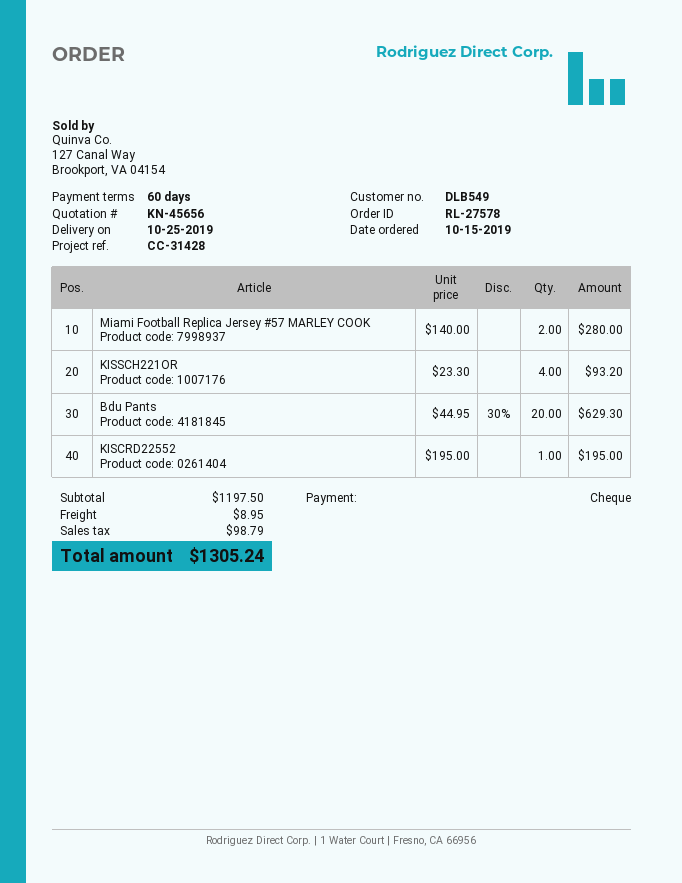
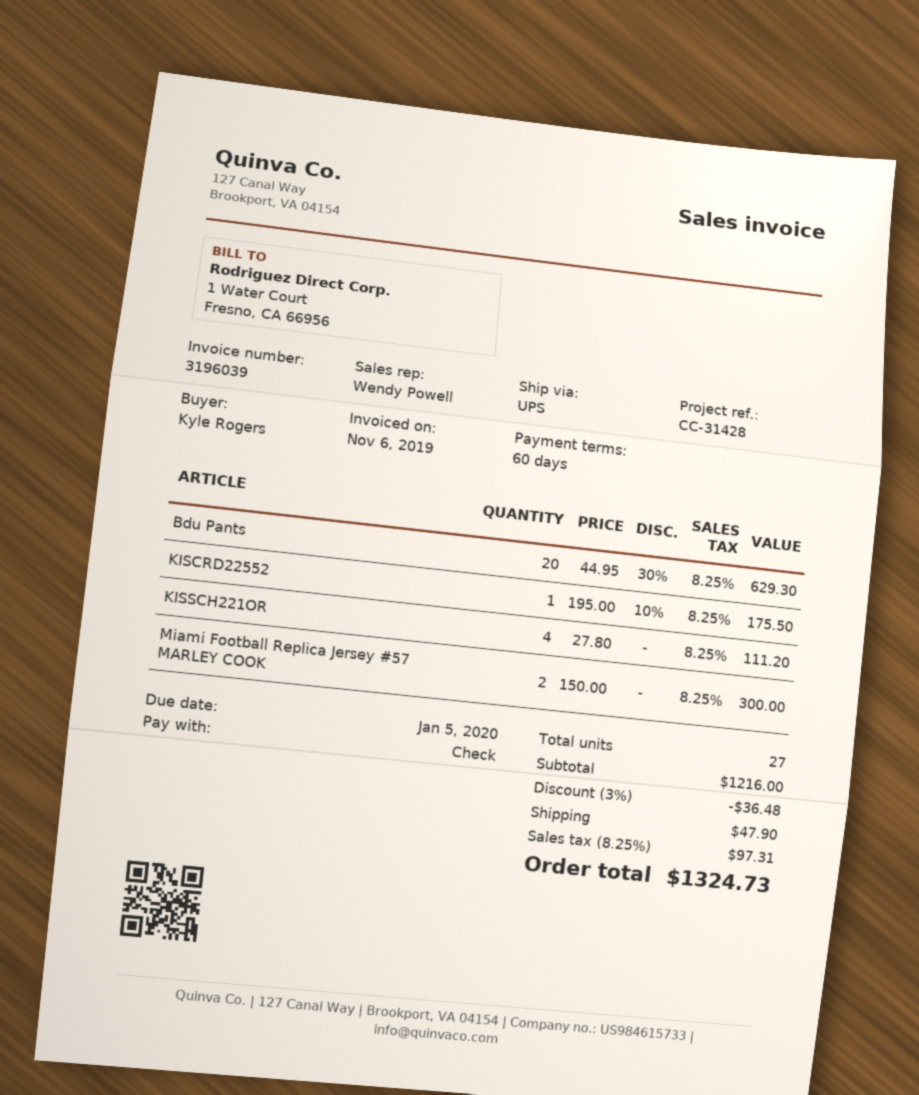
Miami Football Replica Jersey #57 MARLEY COOK: 2 x 140.00 = 280.00 -> 2 x 150.00 = 300.00
KISSCH221OR: 4 x 23.30 = 93.20 -> 4 x 27.80 = 111.20
KISCRD22552: 1 x 195.00 = 195.00 -> 1 x 195.00 - 10% = 175.50
subtotal: 1197.50 -> 1216.00
discount: none -> 3% = 36.48
shipping: 8.95 -> 47.90
tax: 98.79 -> 97.31
total: 1305.24 -> 1324.73

